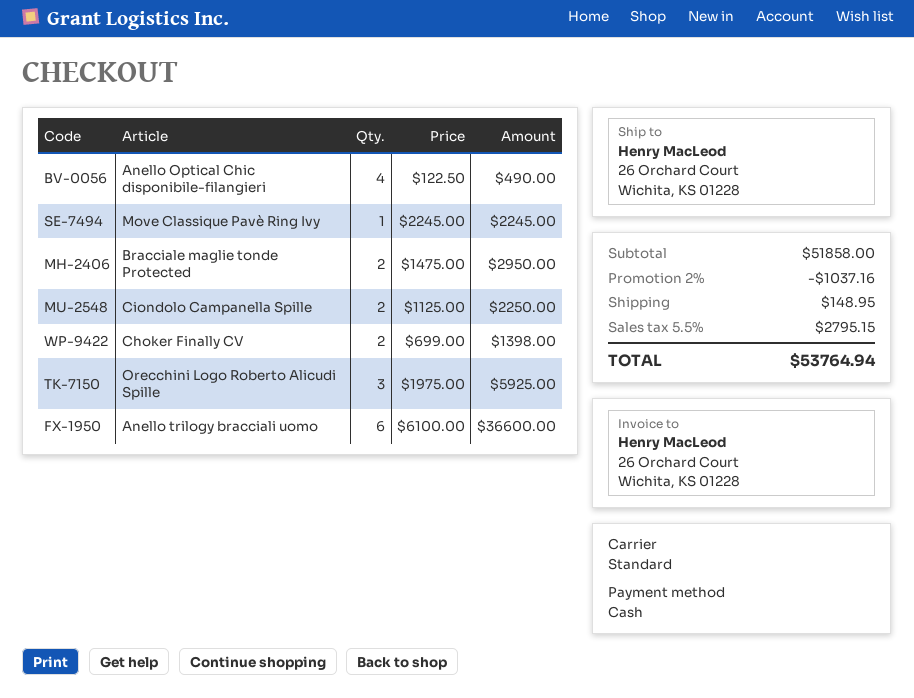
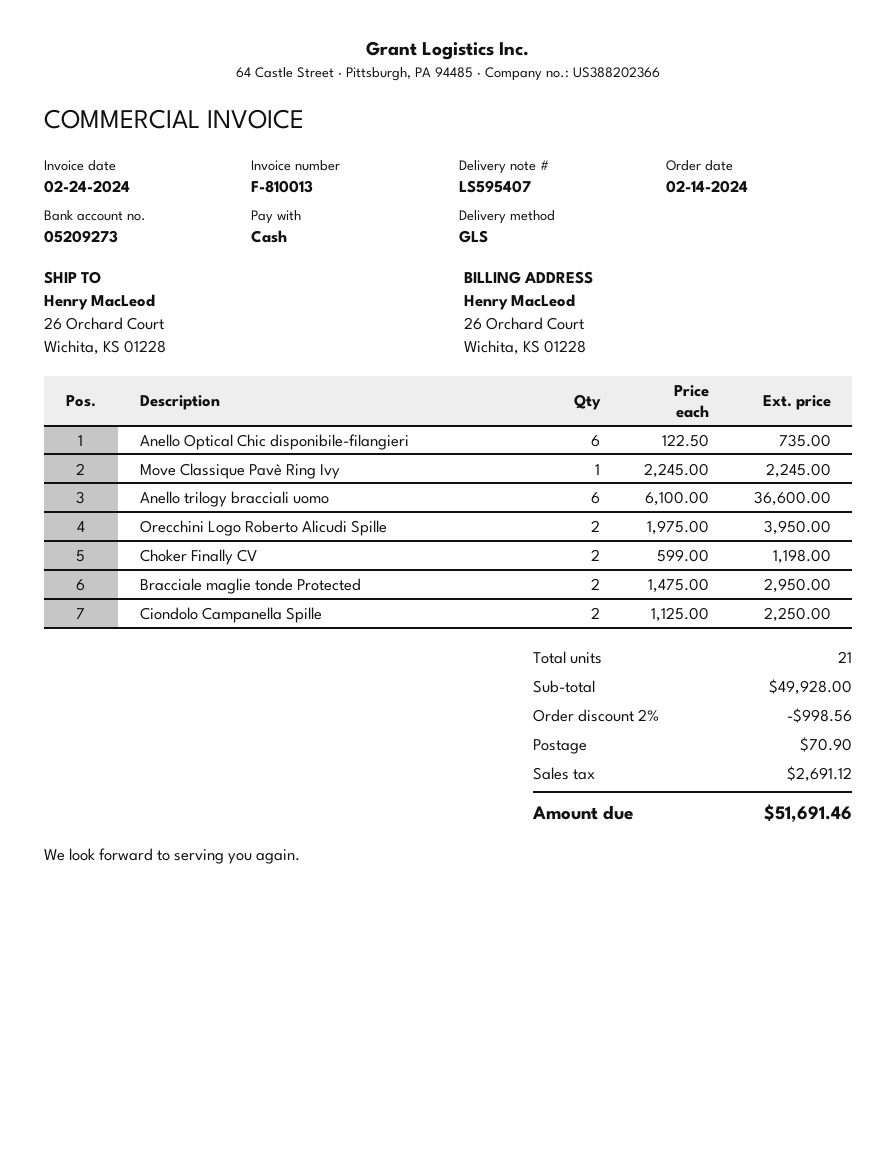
shipping method: standard -> GLS
Anello Optical Chic disponibile-filangieri: 4 x 122.50 = 490.00 -> 6 x 122.50 = 735.00
Choker Finally CV: 2 x 699.00 = 1398.00 -> 2 x 599.00 = 1198.00
Orecchini Logo Roberto Alicudi Spille: 3 x 1975.00 = 5925.00 -> 2 x 1975.00 = 3950.00
subtotal: 51858.00 -> 49928.00
discount: 2% = 1037.16 -> 2% = 998.56
shipping: 148.95 -> 70.90
tax: 2795.15 -> 2691.12
total: 53764.94 -> 51691.46

